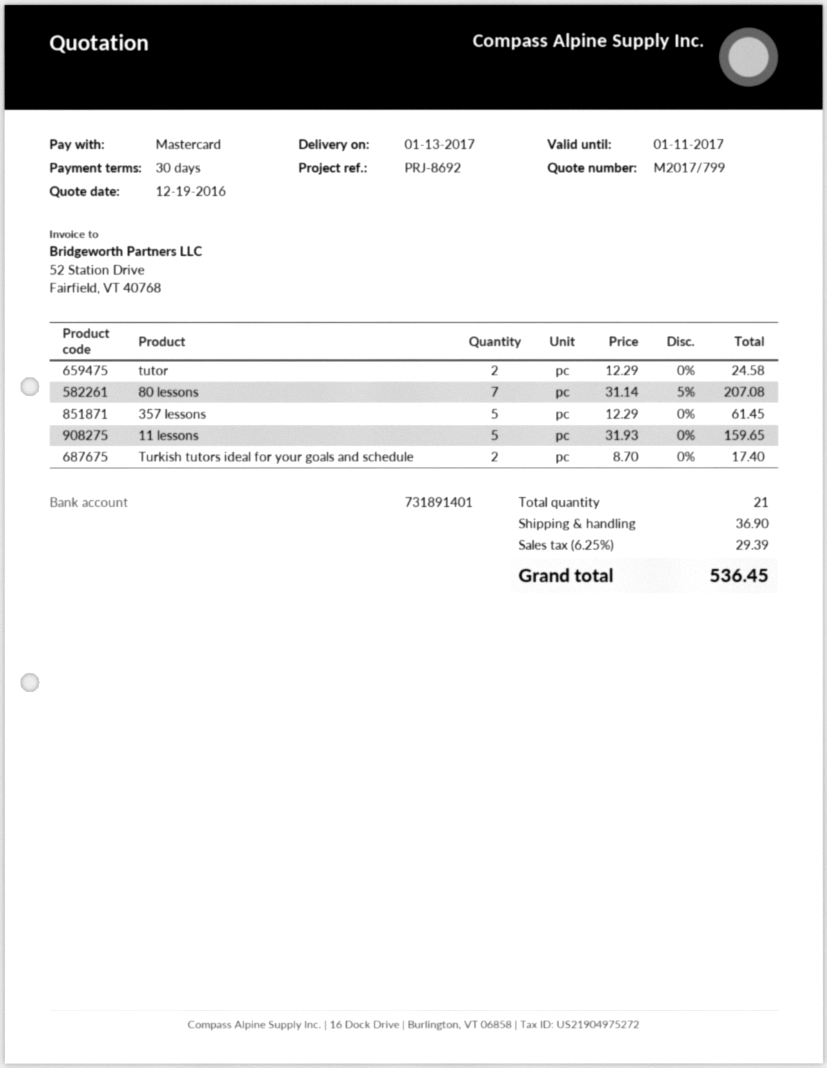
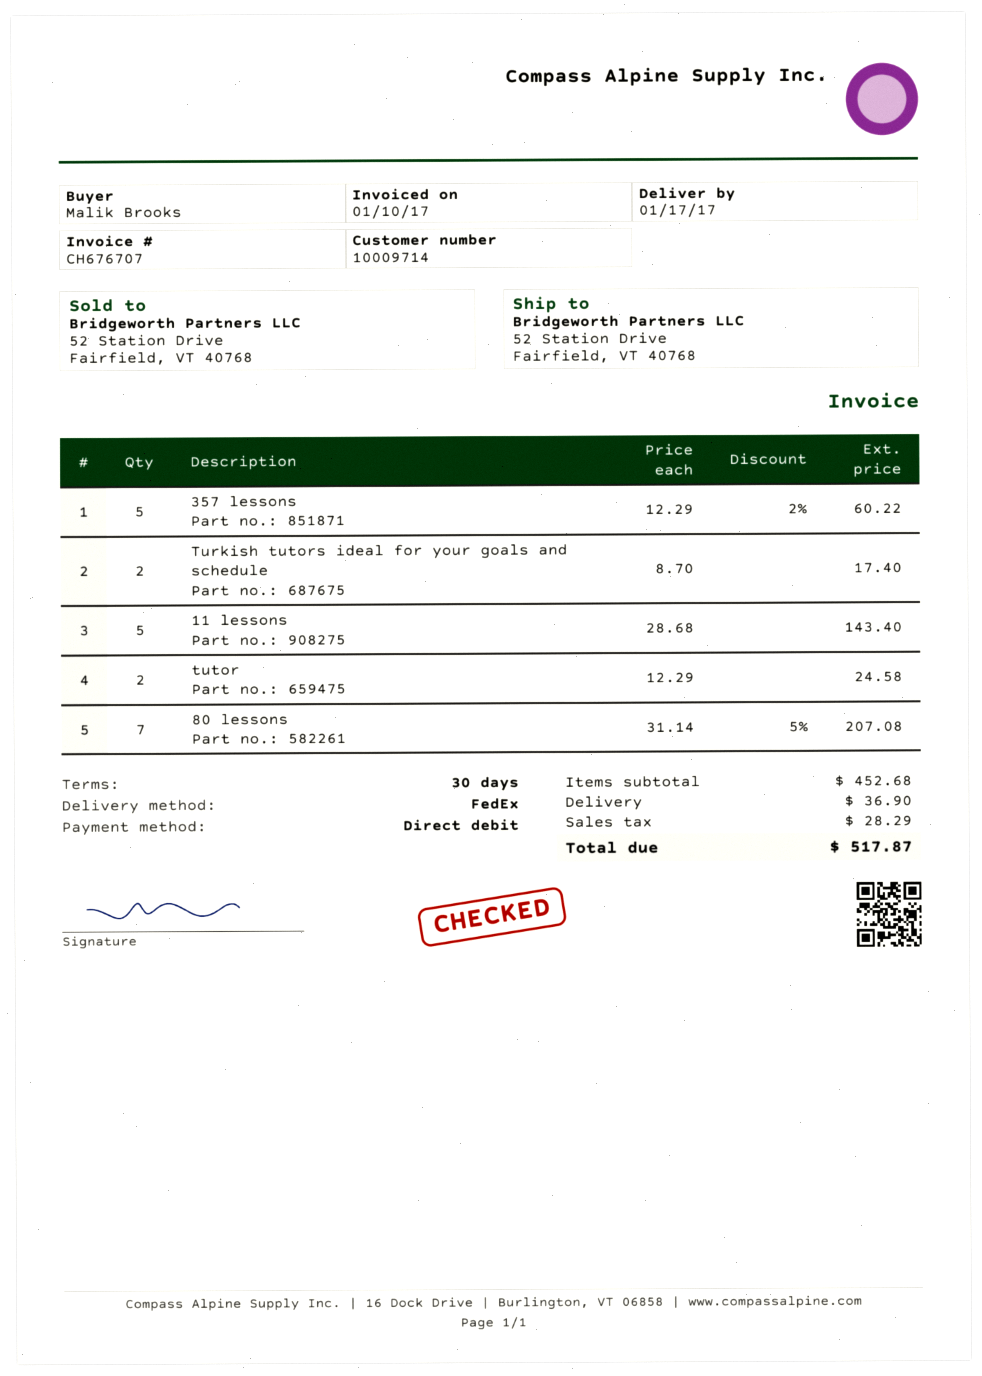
delivery date: 2017-01-13 -> 2017-01-17
payment method: Mastercard -> direct debit
357 lessons: 5 x 12.29 = 61.45 -> 5 x 12.29 - 2% = 60.22
11 lessons: 5 x 31.93 = 159.65 -> 5 x 28.68 = 143.40
tax: 29.39 -> 28.29
total: 536.45 -> 517.87

